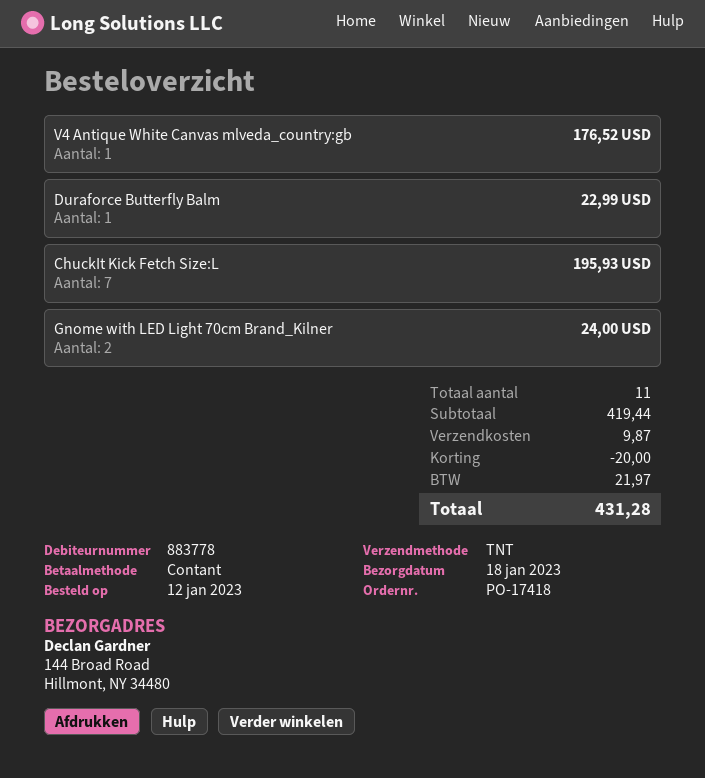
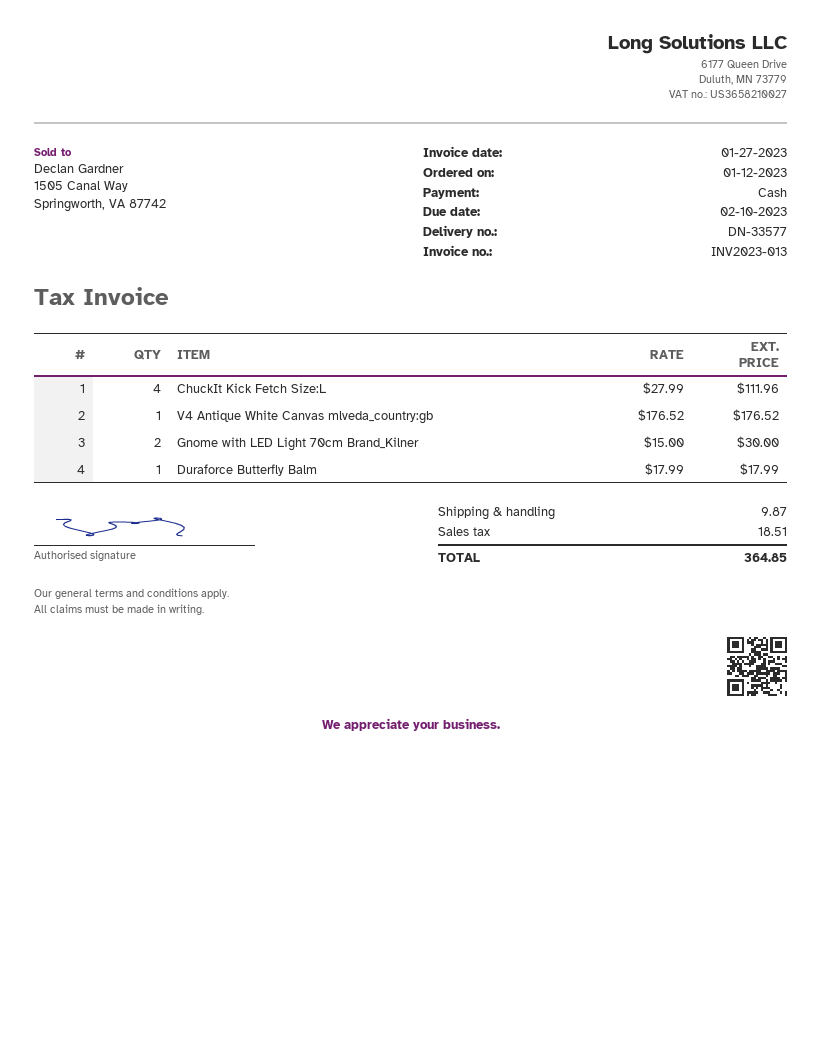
Duraforce Butterfly Balm: 1 for 22.99 -> 1 for 17.99
ChuckIt Kick Fetch Size:L: 7 for 195.93 -> 4 for 111.96
Gnome with LED Light 70cm Brand_Kilner: 2 for 24.00 -> 2 for 30.00
discount: 20.00 -> none
tax: 21.97 -> 18.51
total: 431.28 -> 364.85

